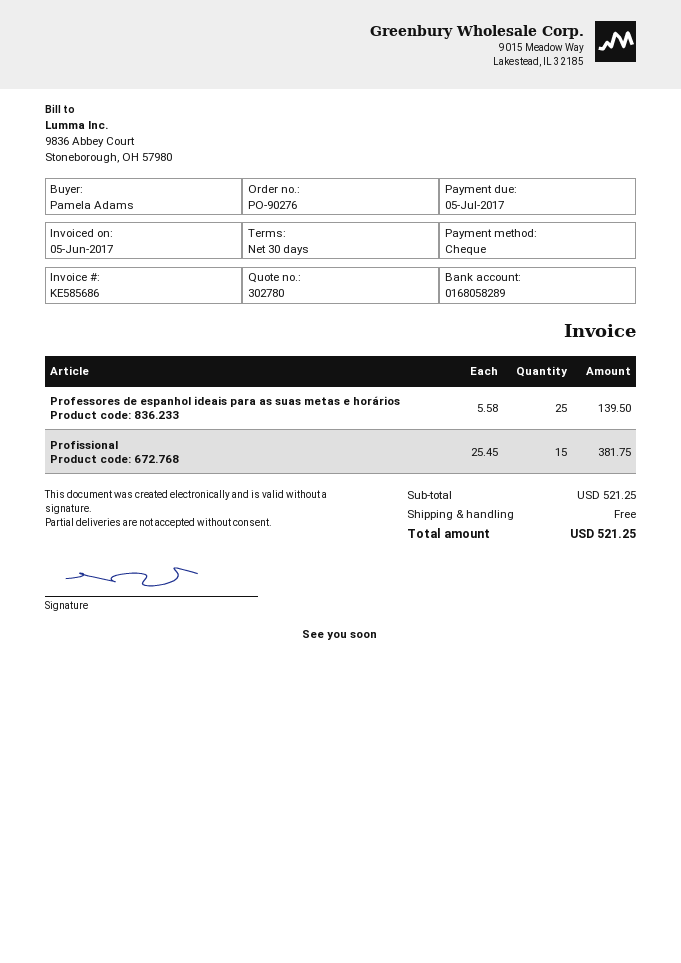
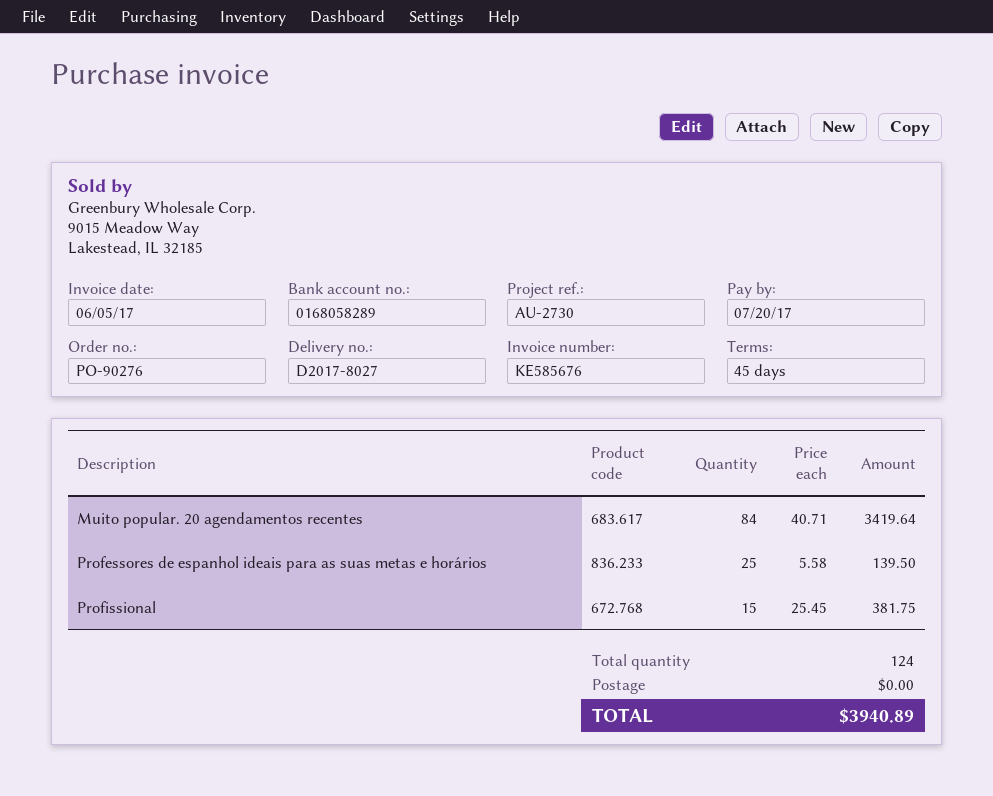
invoice number: KE585686 -> KE585676
payment terms: 30 days -> 45 days
due date: 2017-07-05 -> 2017-07-20
Muito popular. 20 agendamentos recentes: none -> 84 x 40.71 = 3419.64
total: 521.25 -> 3940.89

